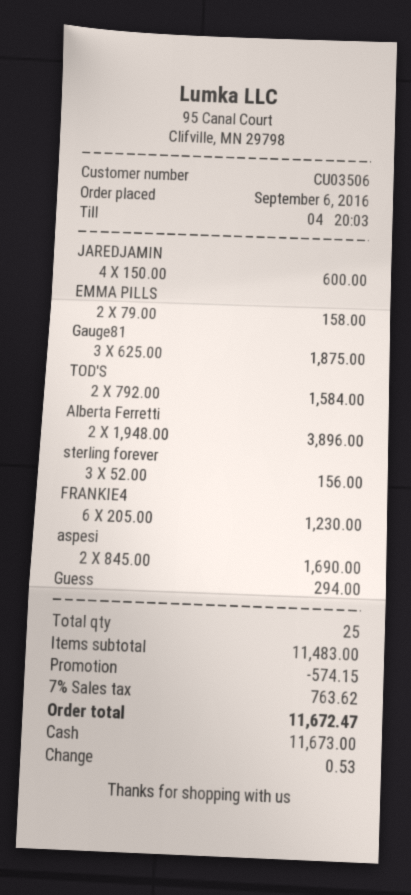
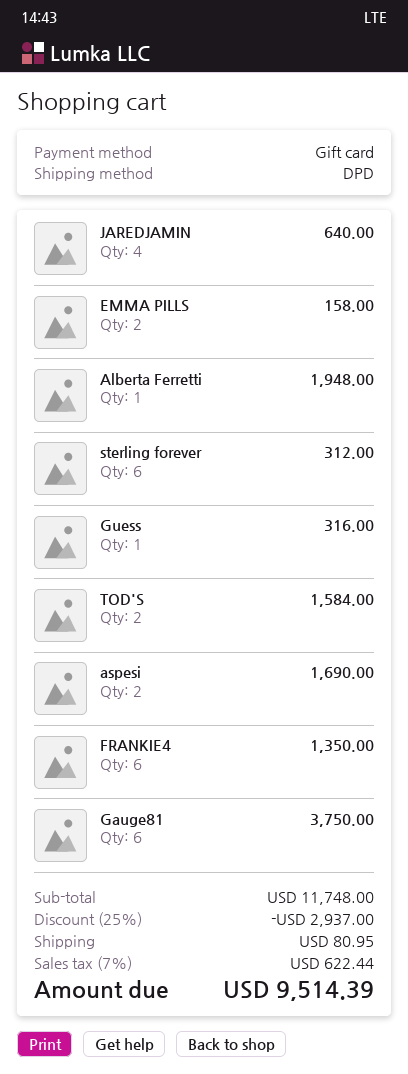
payment method: cash -> gift card
JAREDJAMIN: 4 for 600.00 -> 4 for 640.00
Gauge81: 3 for 1875.00 -> 6 for 3750.00
Alberta Ferretti: 2 for 3896.00 -> 1 for 1948.00
sterling forever: 3 for 156.00 -> 6 for 312.00
FRANKIE4: 6 for 1230.00 -> 6 for 1350.00
Guess: 1 for 294.00 -> 1 for 316.00
subtotal: 11483.00 -> 11748.00
discount: 574.15 -> 2937.00
shipping: none -> 80.95
tax: 7% = 763.62 -> 7% = 622.44
total: 11672.47 -> 9514.39

